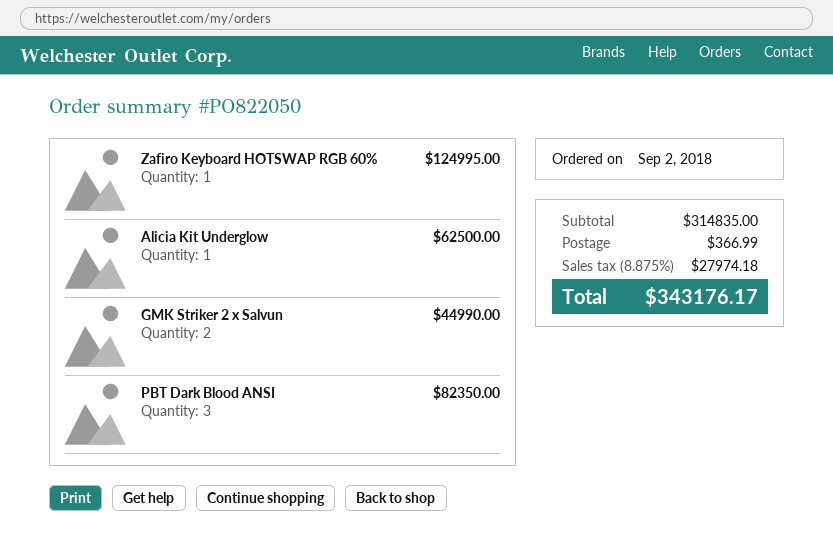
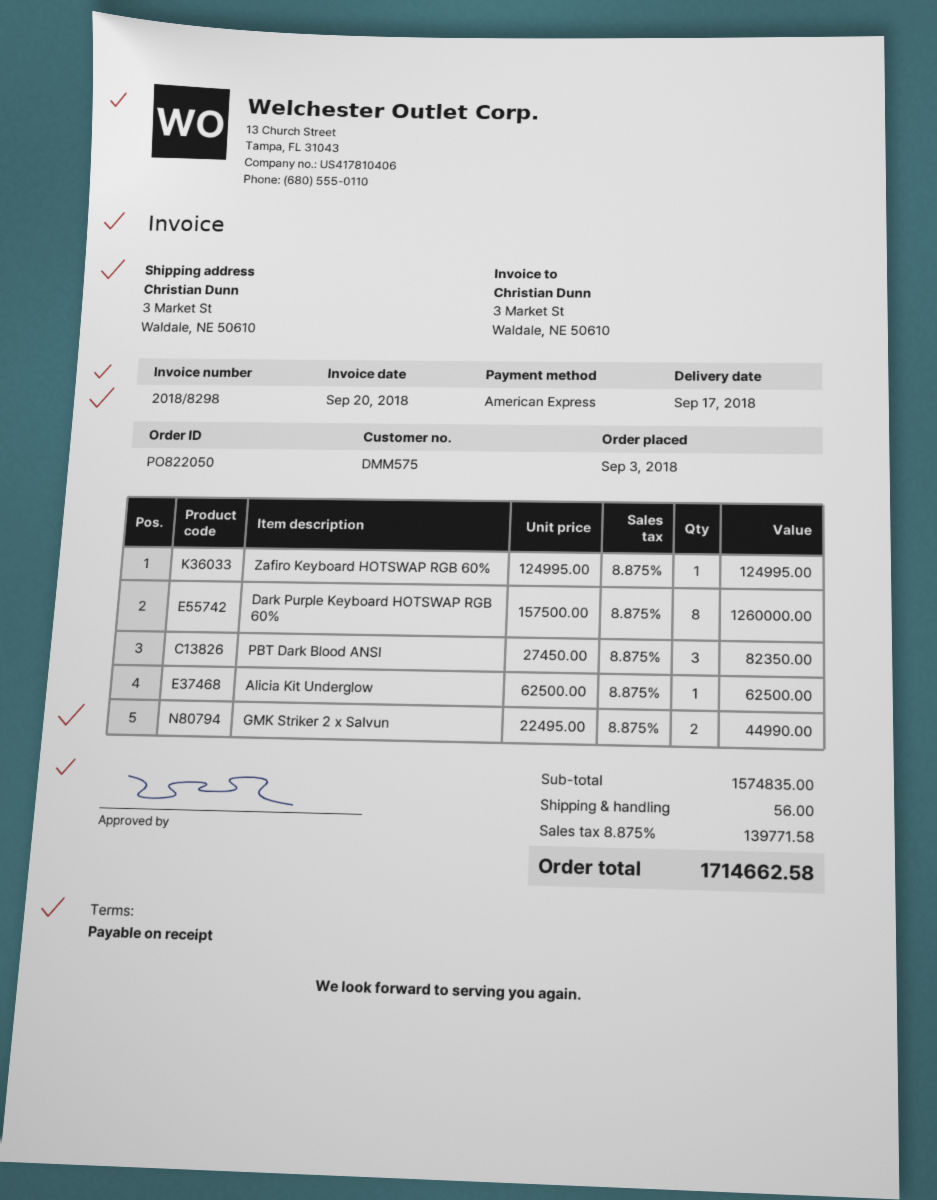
order date: 2018-09-02 -> 2018-09-03
Dark Purple Keyboard HOTSWAP RGB 60%: none -> 8 for 1260000.00
subtotal: 314835.00 -> 1574835.00
shipping: 366.99 -> 56.00
tax: 8.875% = 27974.18 -> 8.875% = 139771.58
total: 343176.17 -> 1714662.58

